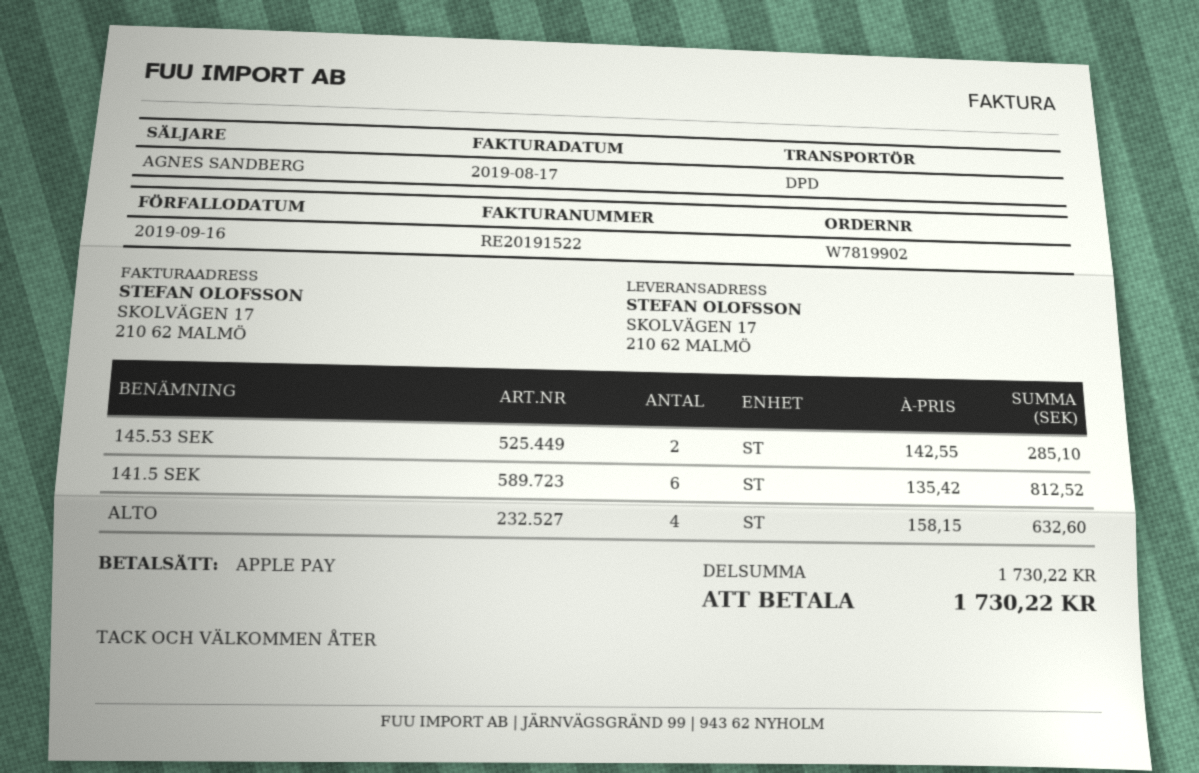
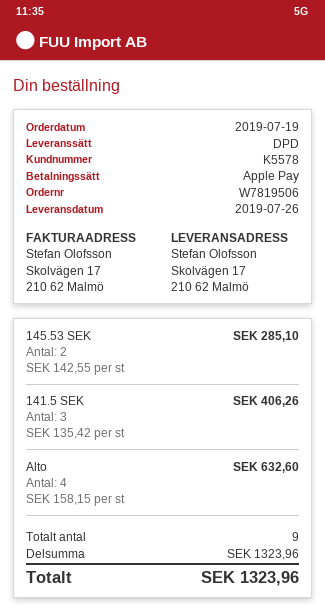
order number: W7819902 -> W7819506
141.5 SEK: 6 x 135.42 = 812.52 -> 3 x 135.42 = 406.26
subtotal: 1730.22 -> 1323.96
total: 1730.22 -> 1323.96

